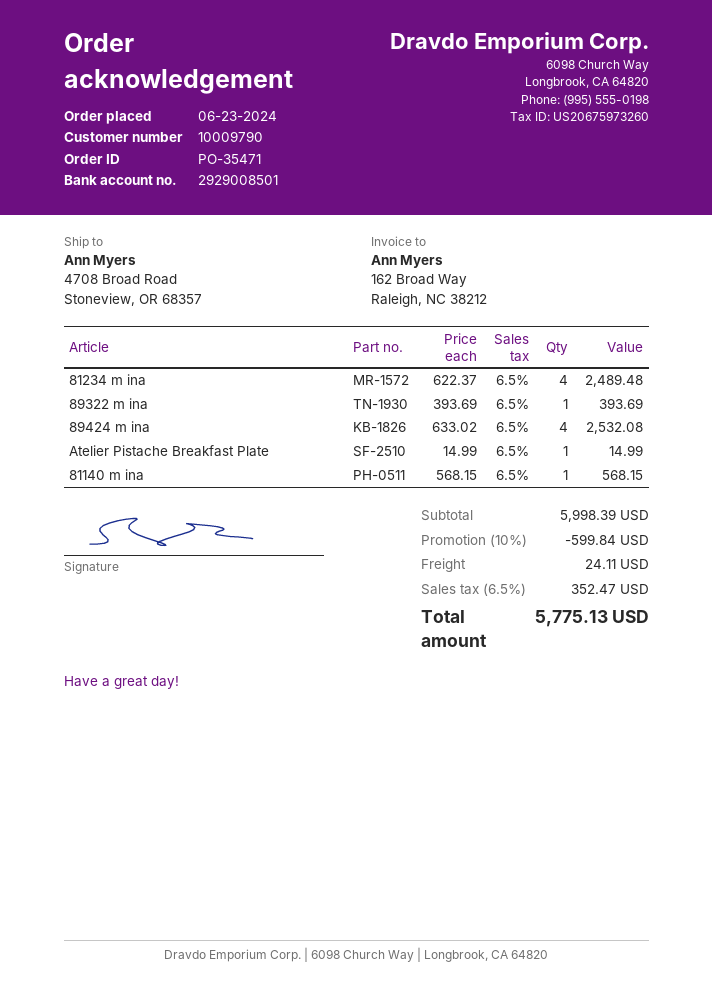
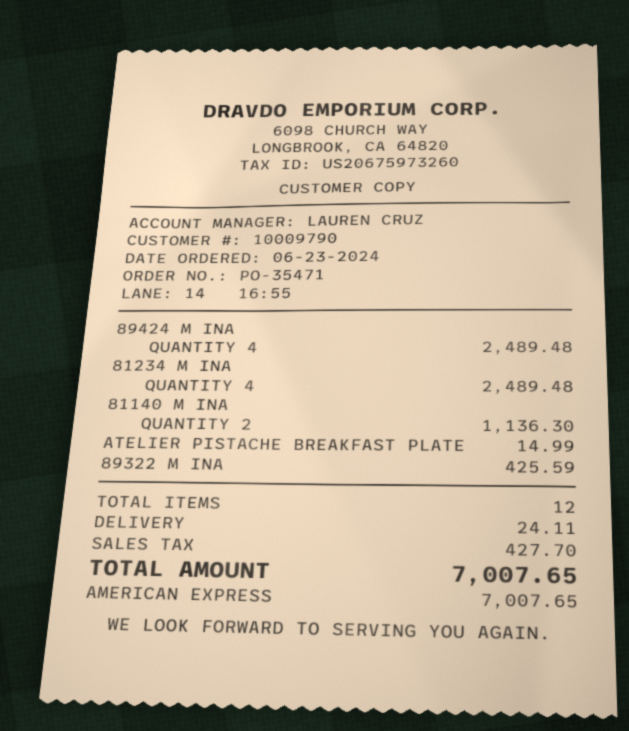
89322 m ina: 1 for 393.69 -> 1 for 425.59
89424 m ina: 4 for 2532.08 -> 4 for 2489.48
81140 m ina: 1 for 568.15 -> 2 for 1136.30
discount: 10% = 599.84 -> none
tax: 352.47 -> 427.70
total: 5775.13 -> 7007.65

